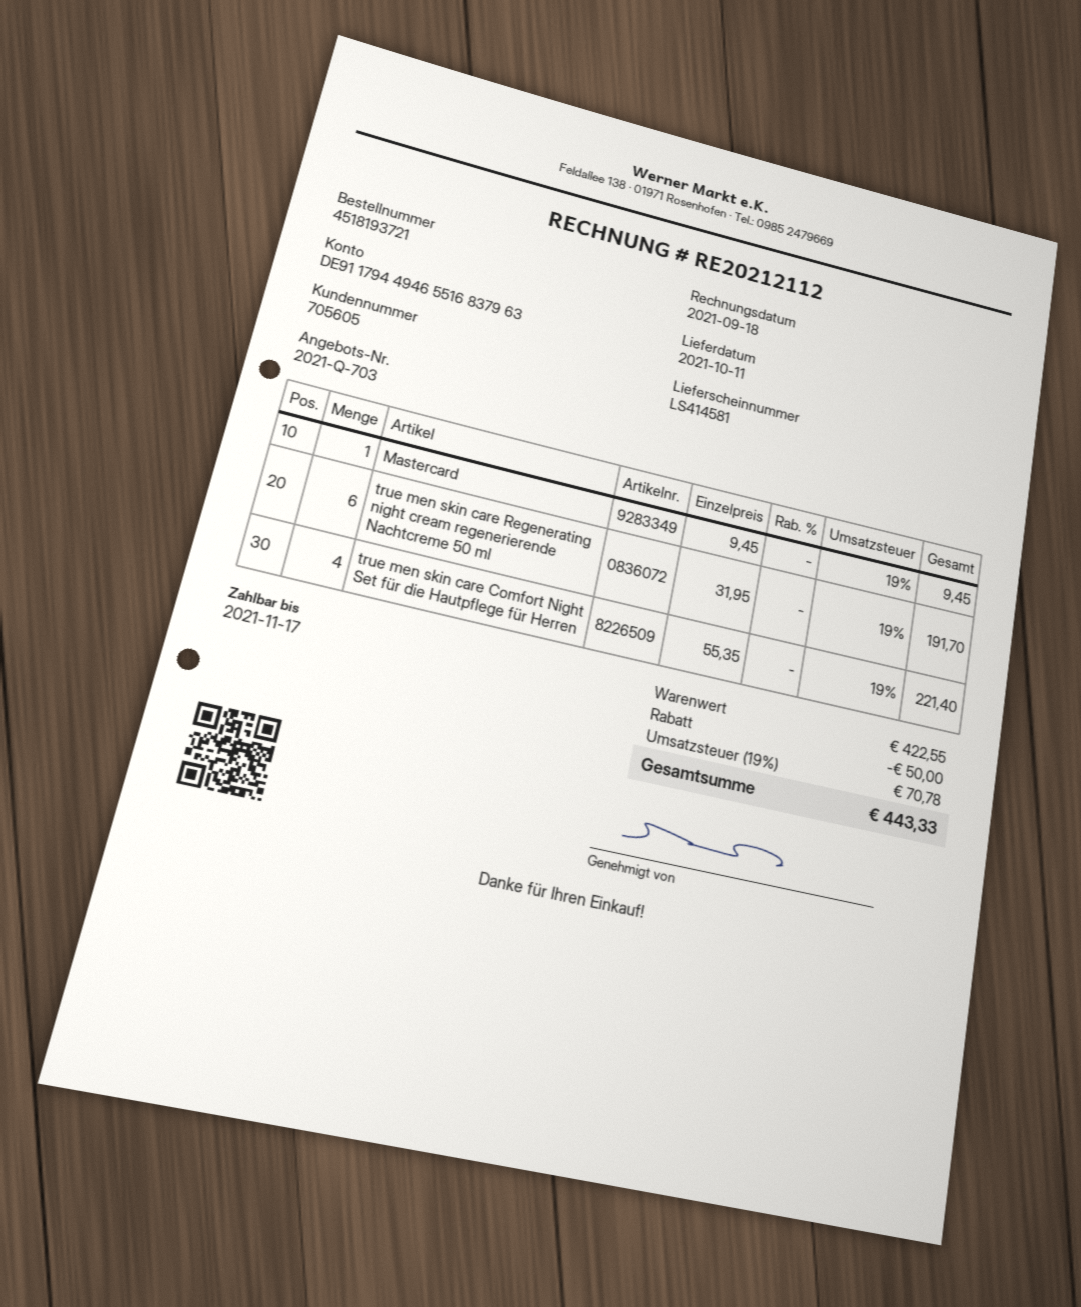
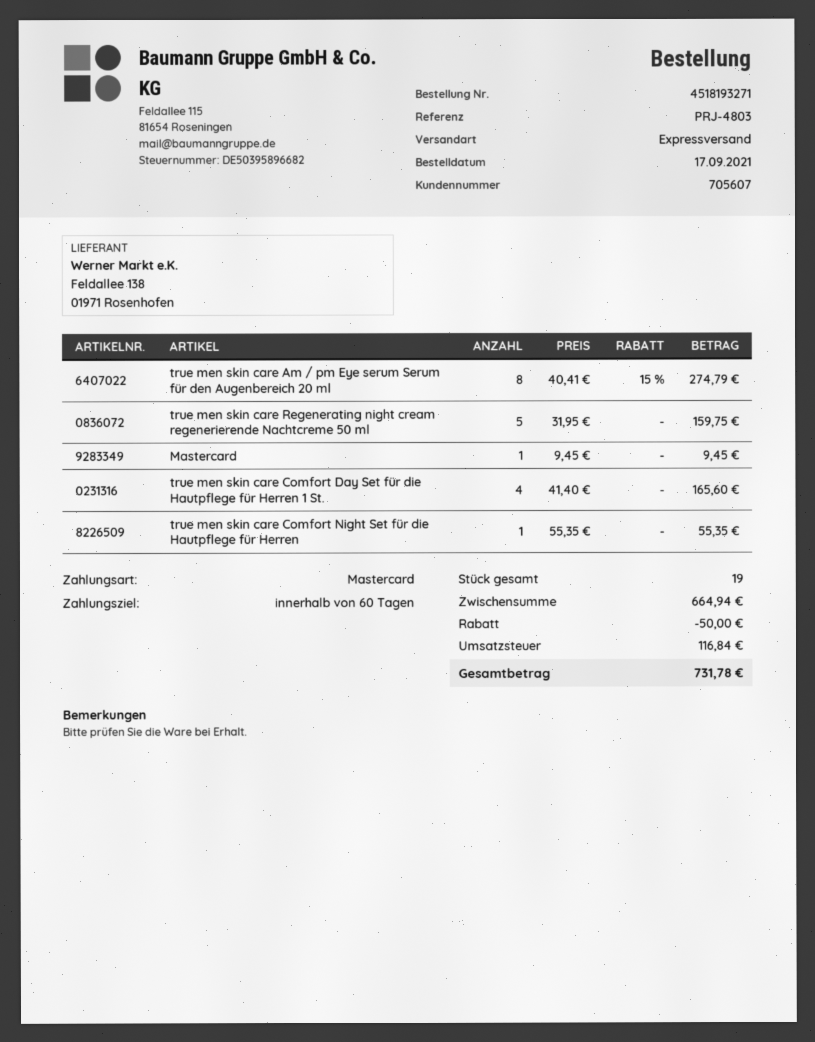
order number: 4518193721 -> 4518193271
customer number: 705605 -> 705607
true men skin care Regenerating night cream regenerierende Nachtcreme 50 ml: 6 x 31.95 = 191.70 -> 5 x 31.95 = 159.75
true men skin care Comfort Night Set für die Hautpflege für Herren: 4 x 55.35 = 221.40 -> 1 x 55.35 = 55.35
true men skin care Am / pm Eye serum Serum für den Augenbereich 20 ml: none -> 8 x 40.41 - 15% = 274.79
true men skin care Comfort Day Set für die Hautpflege für Herren 1 St.: none -> 4 x 41.40 = 165.60
subtotal: 422.55 -> 664.94
tax: 70.78 -> 116.84
total: 443.33 -> 731.78

